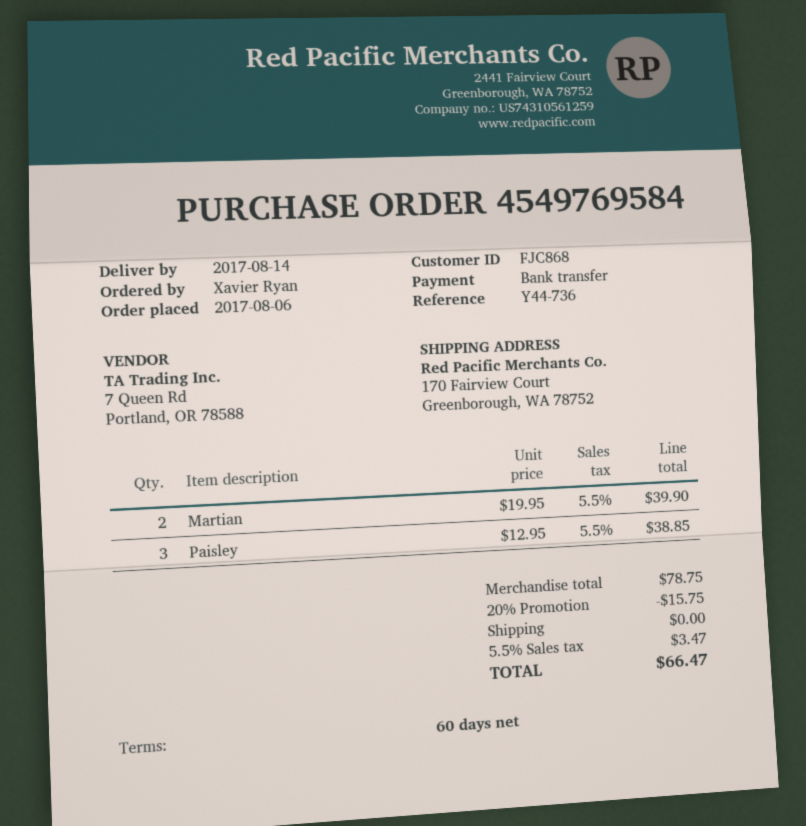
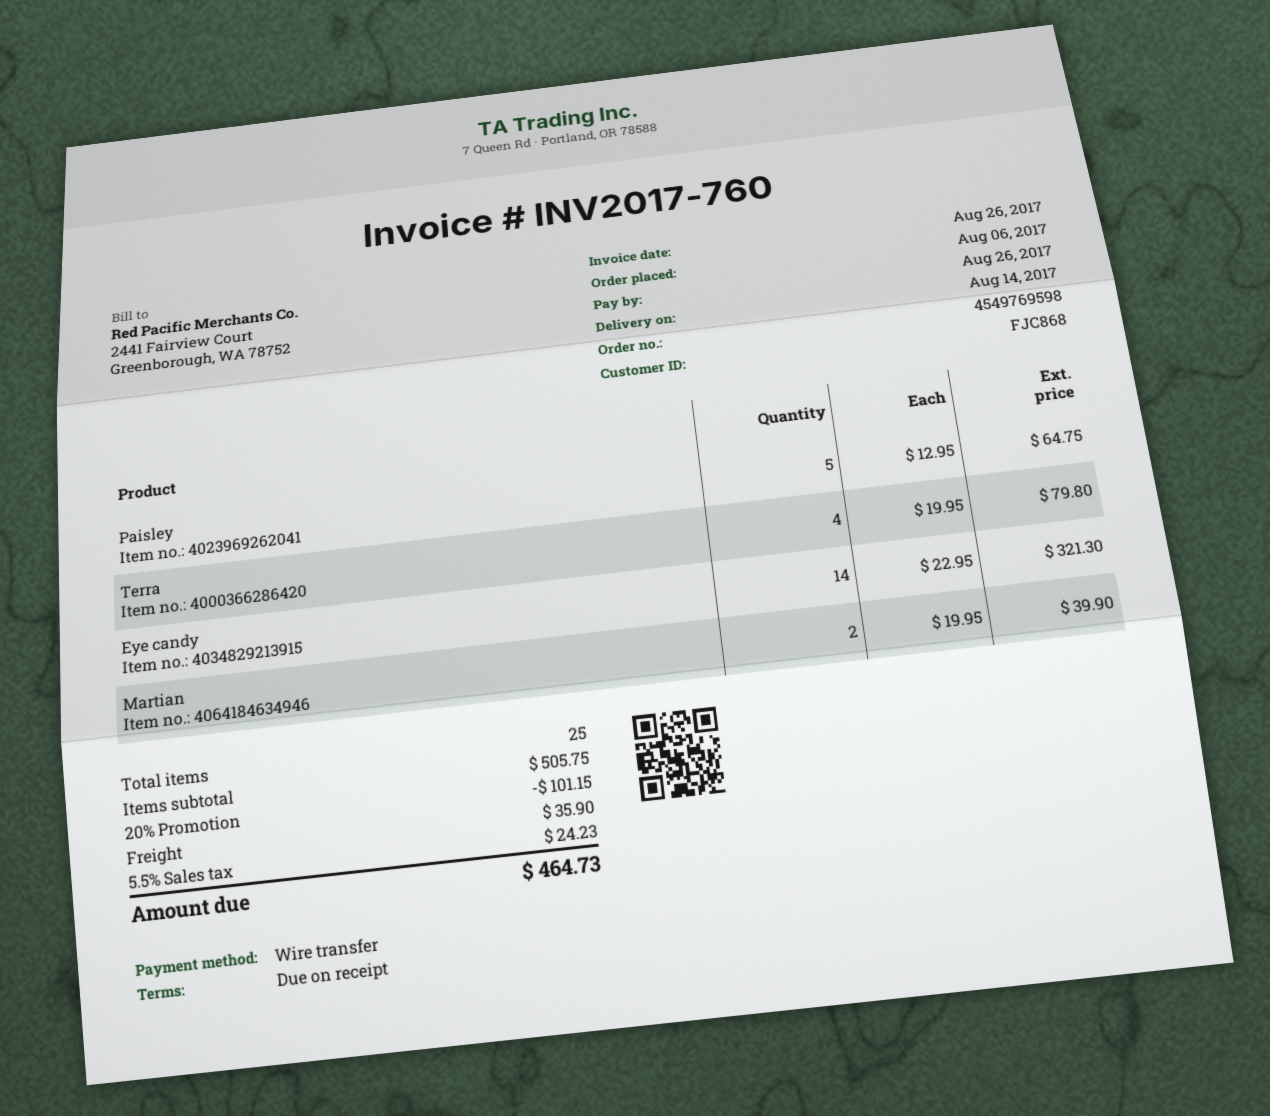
order number: 4549769584 -> 4549769598
payment terms: 60 days -> on receipt
Paisley: 3 x 12.95 = 38.85 -> 5 x 12.95 = 64.75
Terra: none -> 4 x 19.95 = 79.80
Eye candy: none -> 14 x 22.95 = 321.30
subtotal: 78.75 -> 505.75
discount: 20% = 15.75 -> 20% = 101.15
shipping: 0.00 -> 35.90
tax: 5.5% = 3.47 -> 5.5% = 24.23
total: 66.47 -> 464.73

